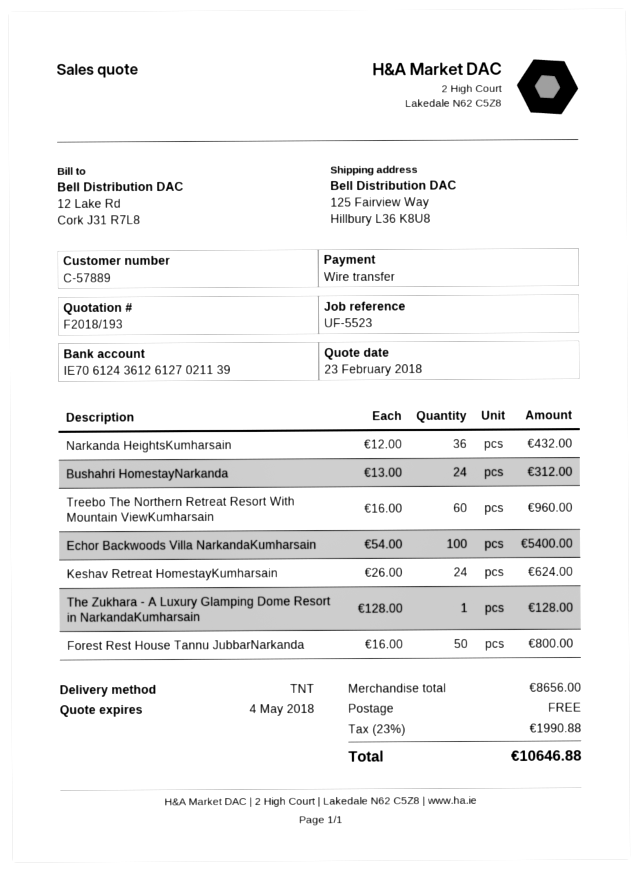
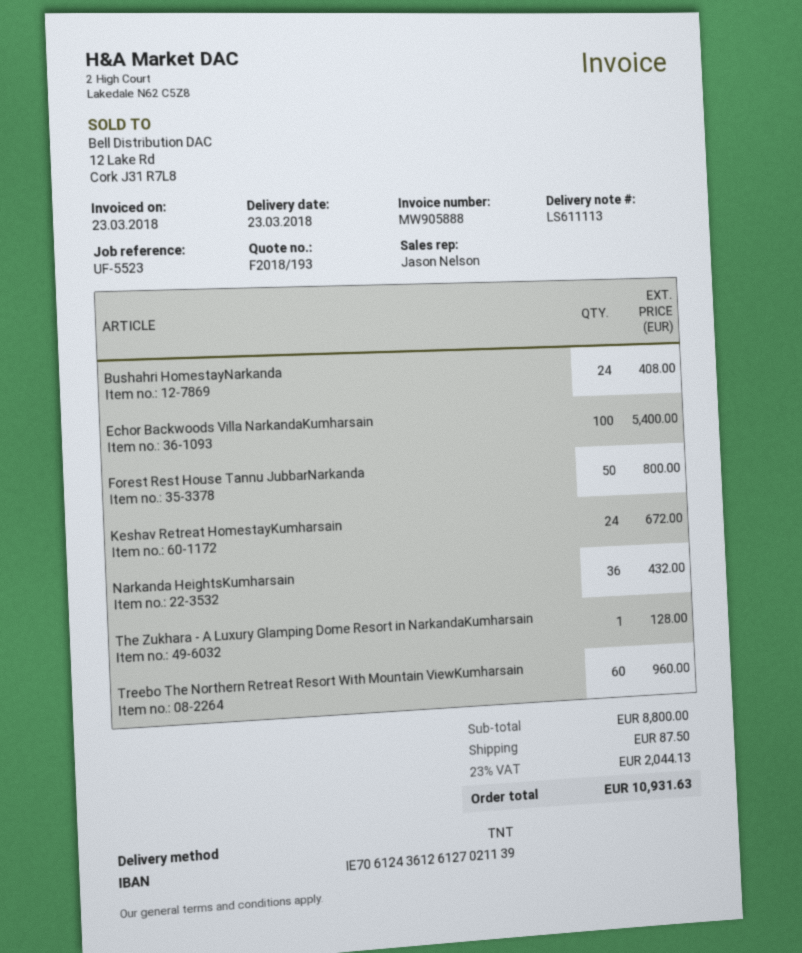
Bushahri HomestayNarkanda: 24 for 312.00 -> 24 for 408.00
Keshav Retreat HomestayKumharsain: 24 for 624.00 -> 24 for 672.00
subtotal: 8656.00 -> 8800.00
shipping: 0.00 -> 87.50
tax: 23% = 1990.88 -> 23% = 2044.13
total: 10646.88 -> 10931.63

